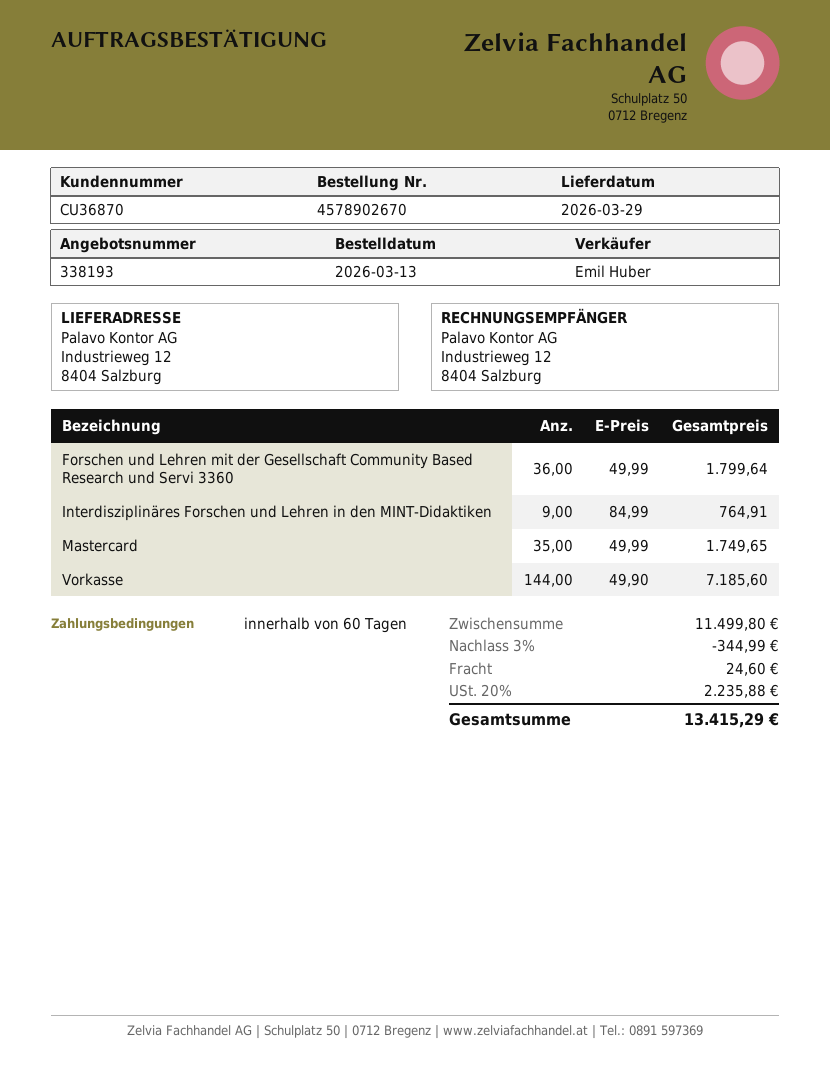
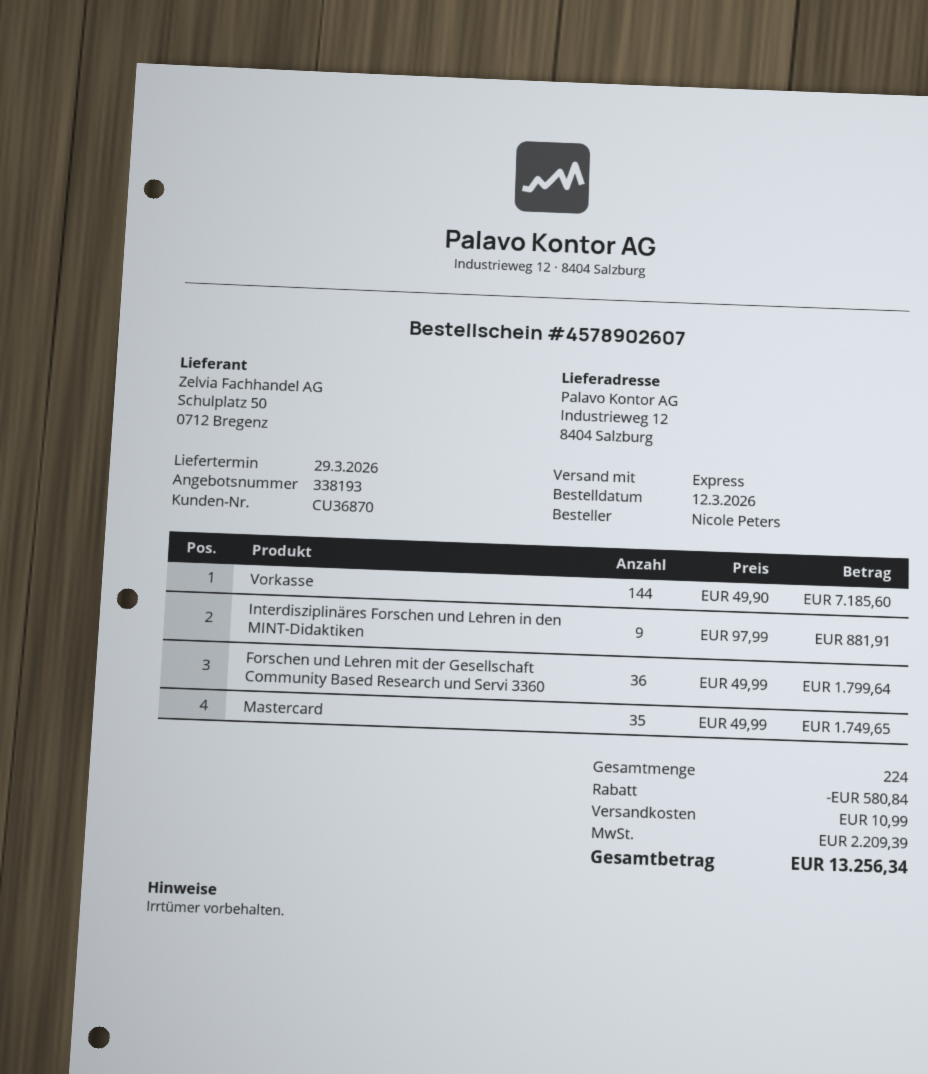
order number: 4578902670 -> 4578902607
order date: 2026-03-13 -> 2026-03-12
Interdisziplinäres Forschen und Lehren in den MINT-Didaktiken: 9 x 84.99 = 764.91 -> 9 x 97.99 = 881.91
discount: 344.99 -> 580.84
shipping: 24.60 -> 10.99
tax: 2235.88 -> 2209.39
total: 13415.29 -> 13256.34

